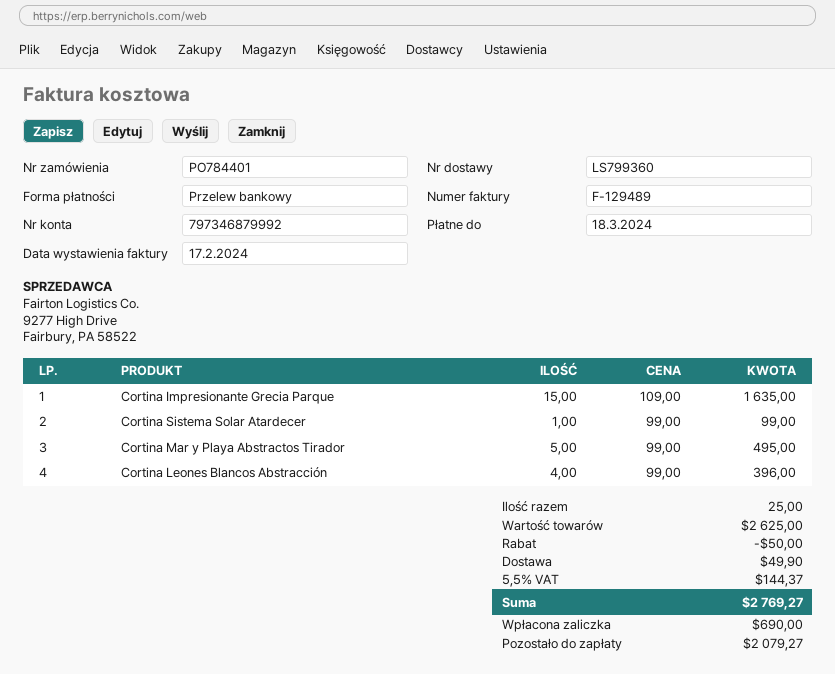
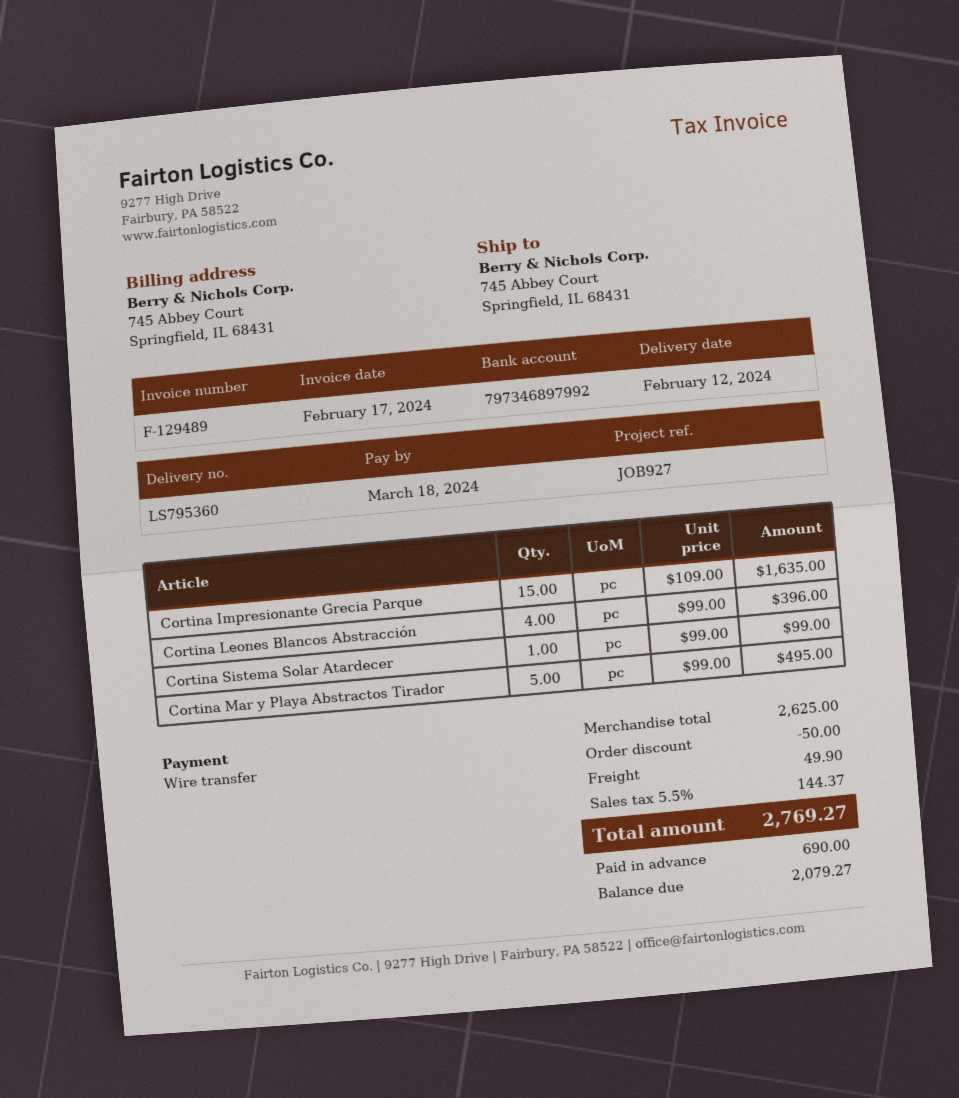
delivery note number: LS799360 -> LS795360
bank account: 797346879992 -> 797346897992

